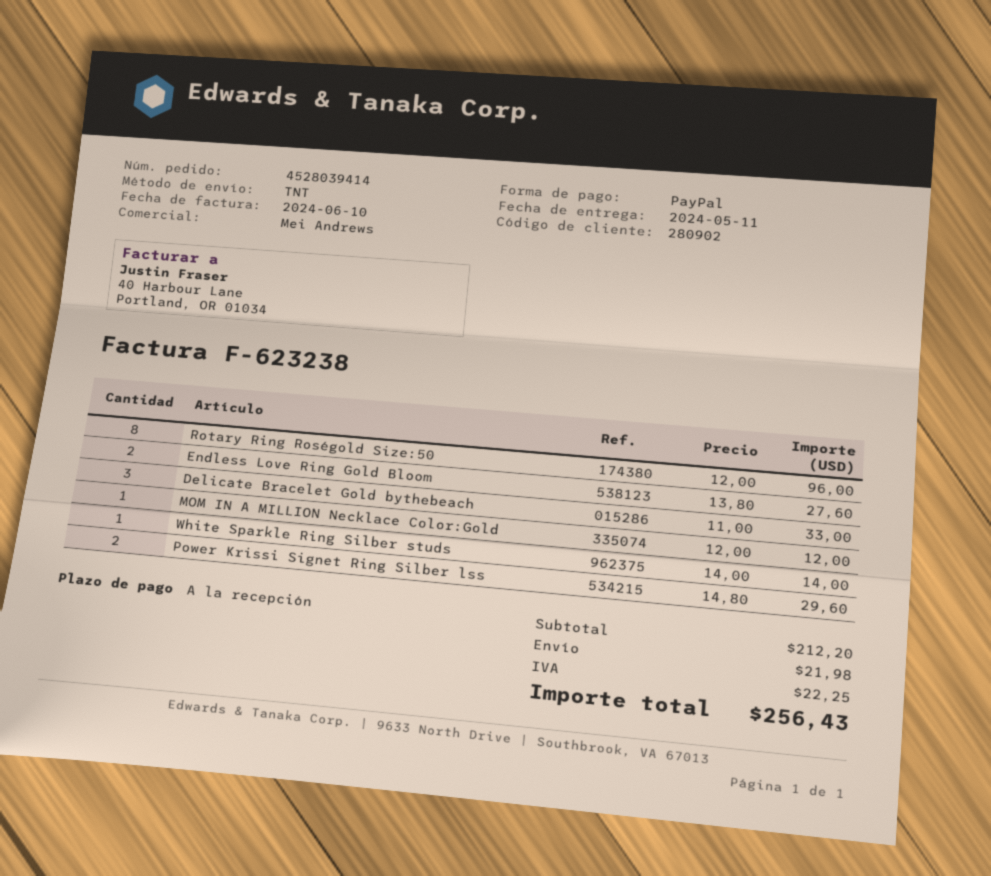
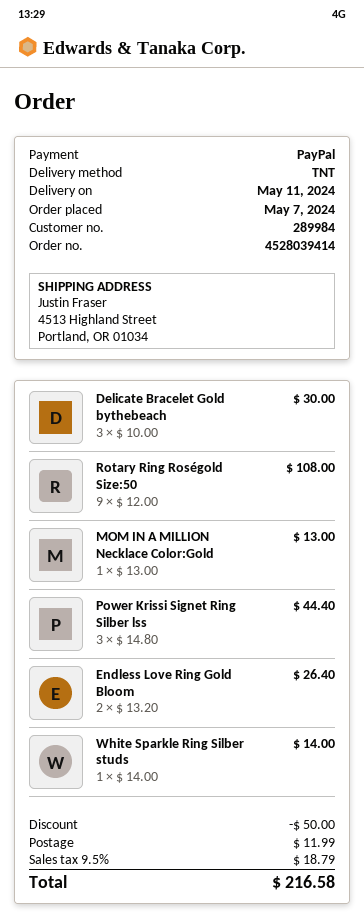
customer number: 280902 -> 289984
Rotary Ring Roségold Size:50: 8 x 12.00 = 96.00 -> 9 x 12.00 = 108.00
Endless Love Ring Gold Bloom: 2 x 13.80 = 27.60 -> 2 x 13.20 = 26.40
Delicate Bracelet Gold bythebeach: 3 x 11.00 = 33.00 -> 3 x 10.00 = 30.00
MOM IN A MILLION Necklace Color:Gold: 1 x 12.00 = 12.00 -> 1 x 13.00 = 13.00
Power Krissi Signet Ring Silber lss: 2 x 14.80 = 29.60 -> 3 x 14.80 = 44.40
discount: none -> 50.00
shipping: 21.98 -> 11.99
tax: 22.25 -> 18.79
total: 256.43 -> 216.58

